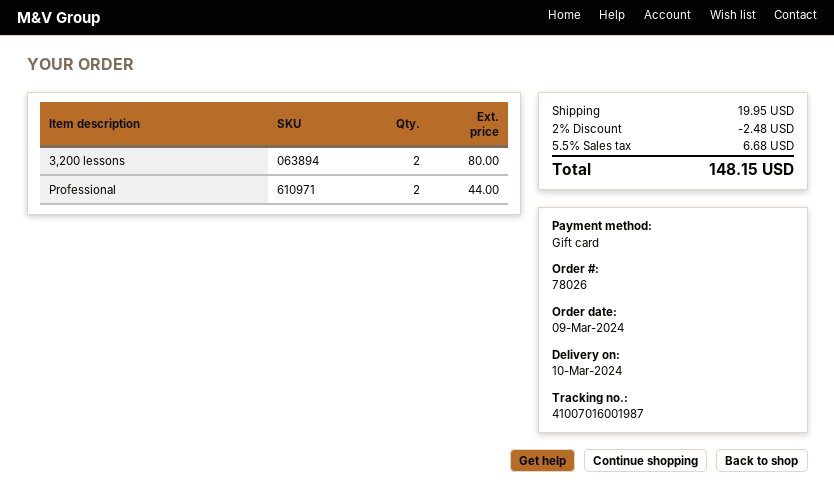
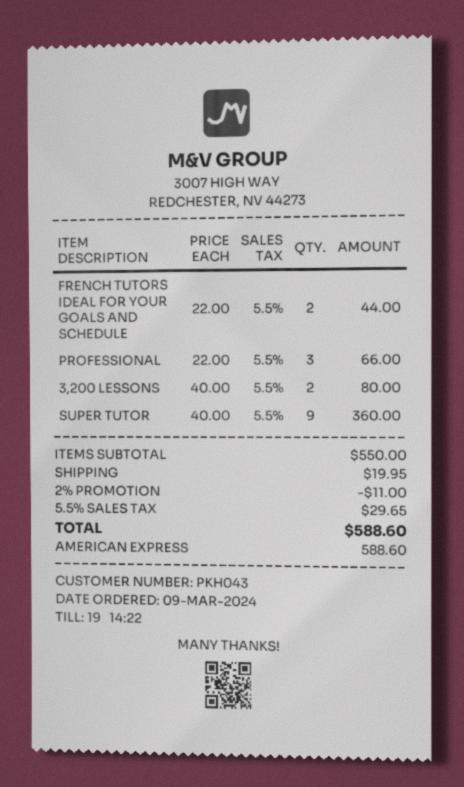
payment method: gift card -> American Express
Professional: 2 for 44.00 -> 3 for 66.00
FRENCH TUTORS IDEAL FOR YOUR GOALS AND SCHEDULE: none -> 2 for 44.00
SUPER TUTOR: none -> 9 for 360.00
discount: 2% = 2.48 -> 2% = 11.00
tax: 5.5% = 6.68 -> 5.5% = 29.65
total: 148.15 -> 588.60

